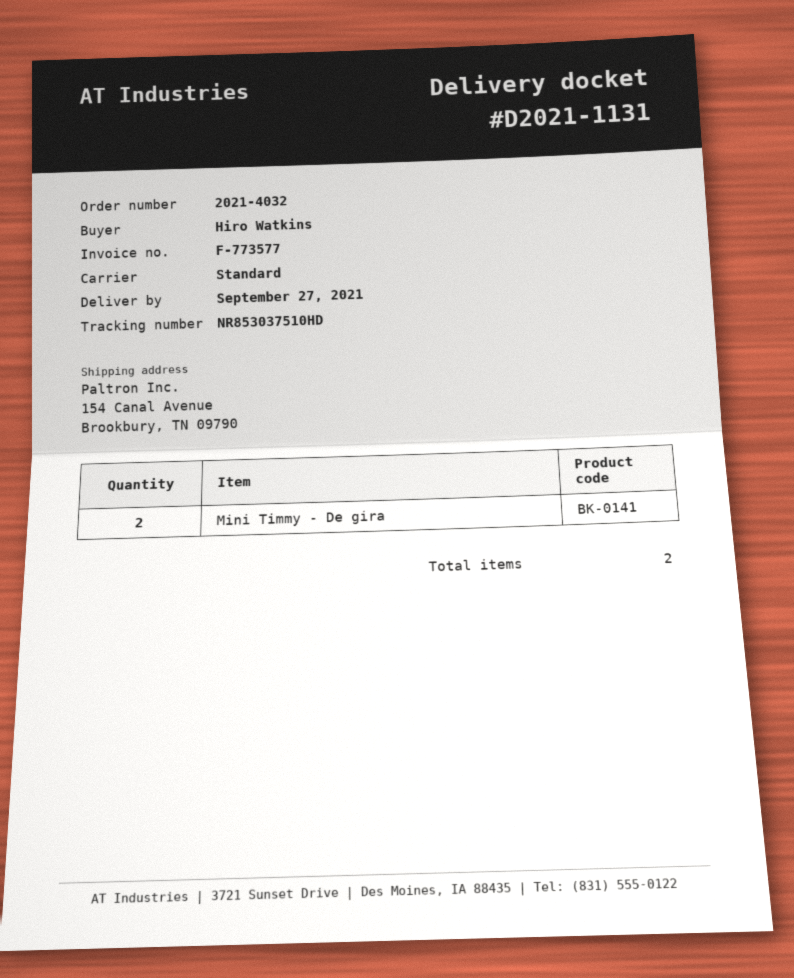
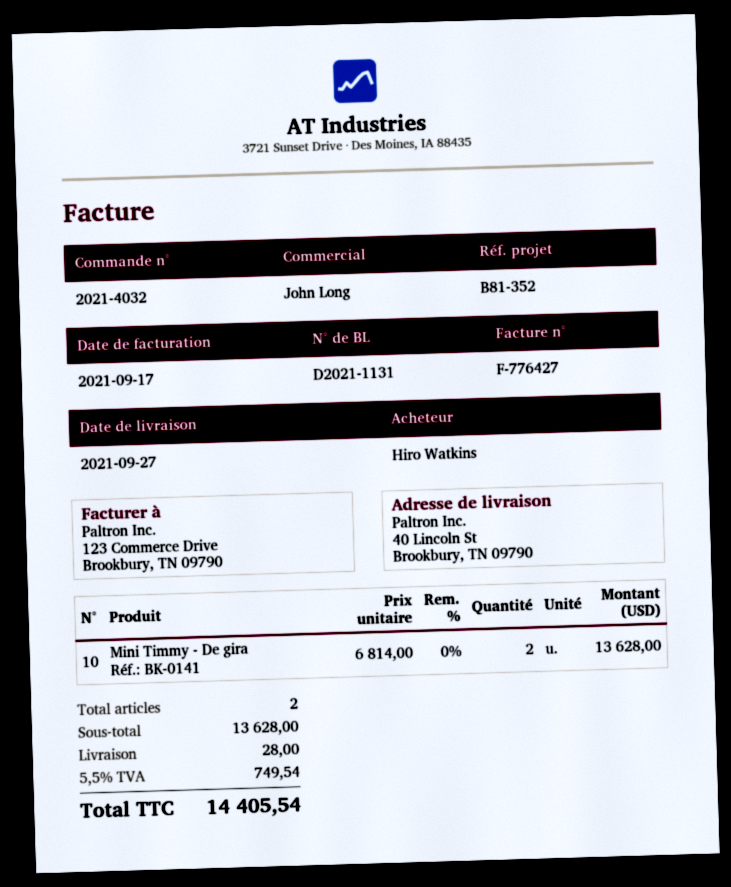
invoice number: F-773577 -> F-776427
ship to: 154 Canal Avenue, Brookbury, TN 09790 -> 40 Lincoln St, Brookbury, TN 09790

